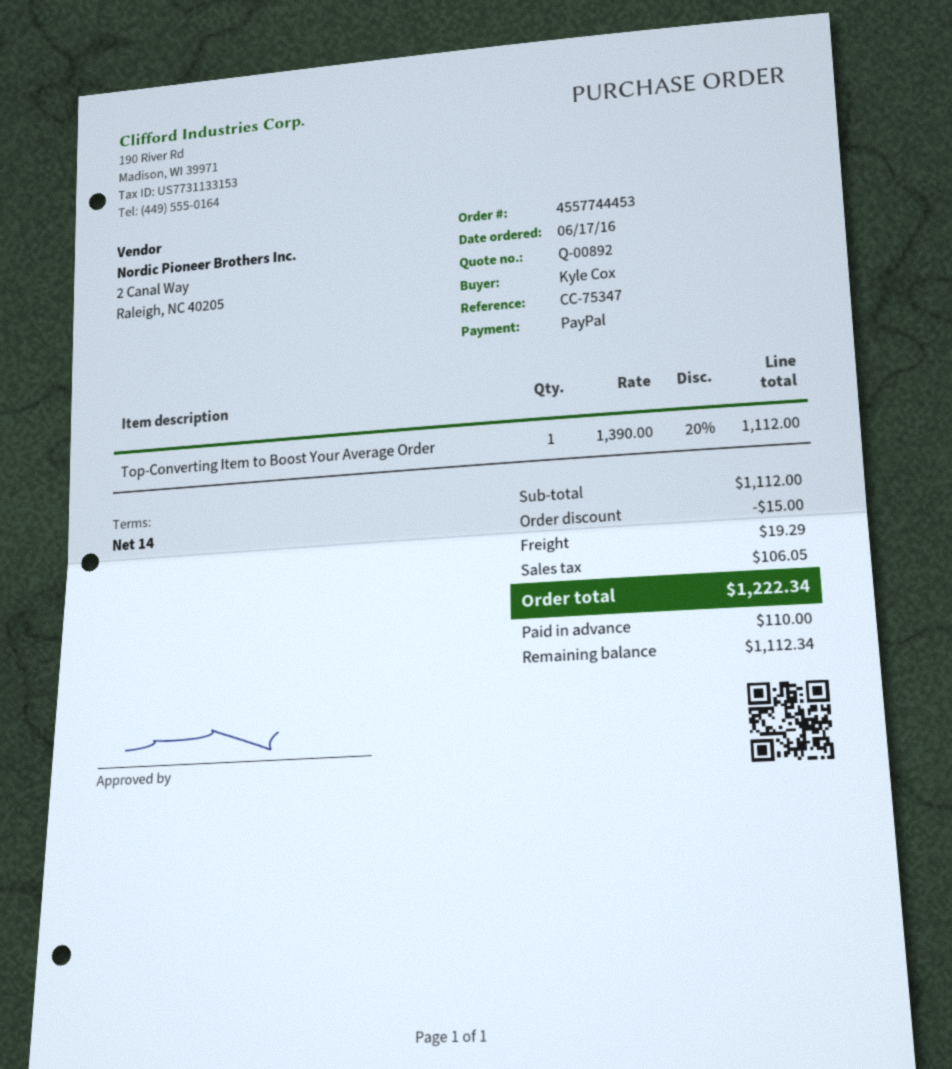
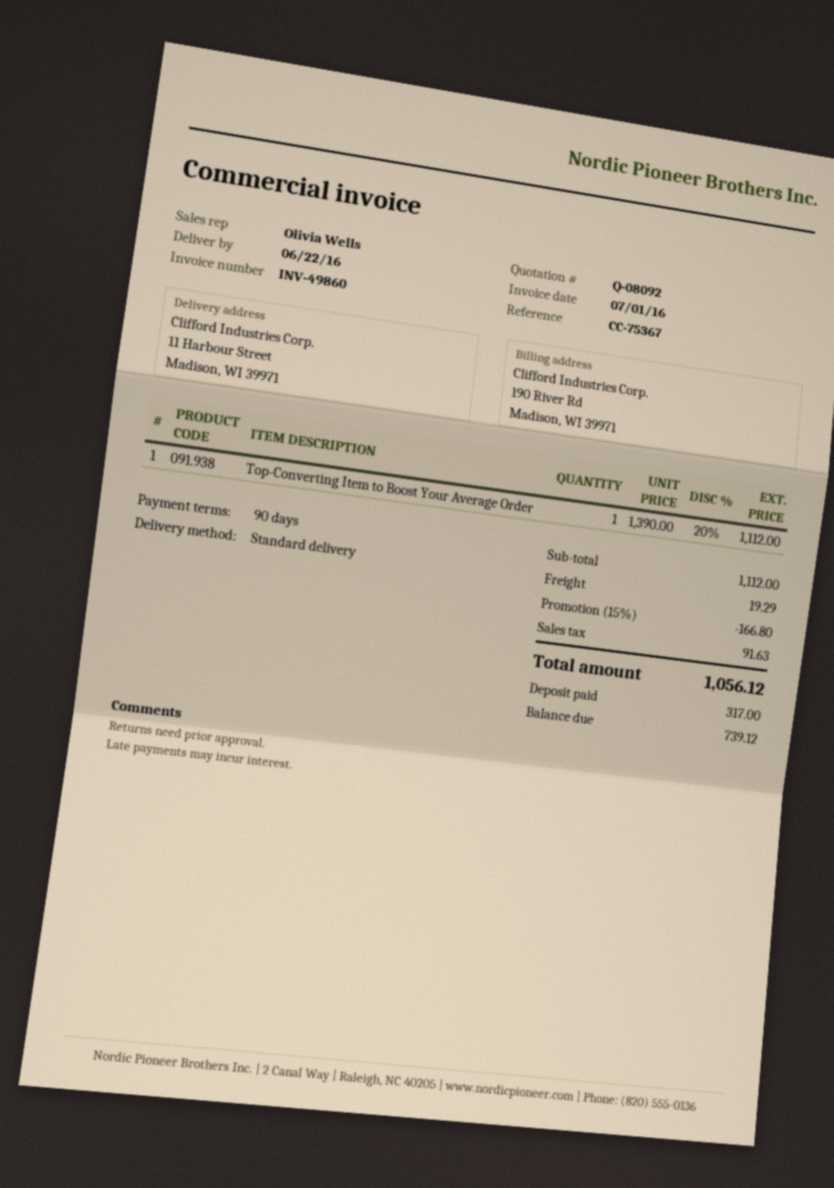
quote number: Q-00892 -> Q-08092
payment terms: 14 days -> 90 days
reference: CC-75347 -> CC-75367
discount: 15.00 -> 166.80
tax: 106.05 -> 91.63
total: 1222.34 -> 1056.12
deposit: 110.00 -> 317.00
balance: 1112.34 -> 739.12

